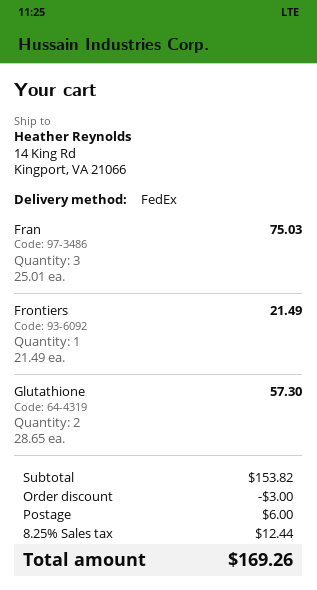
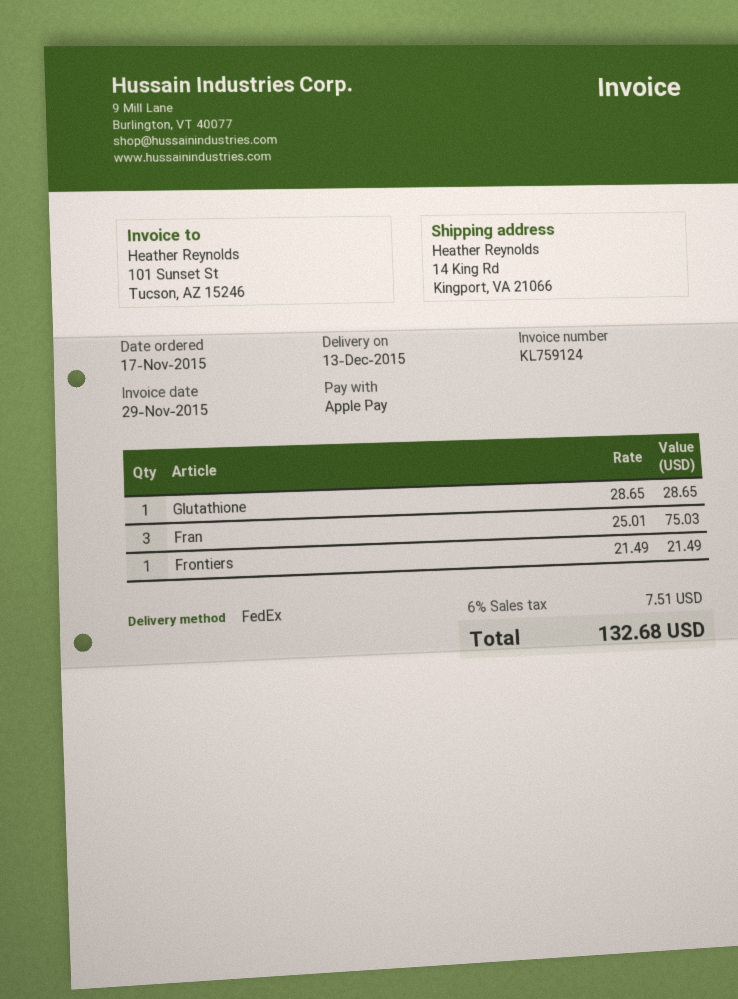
Glutathione: 2 x 28.65 = 57.30 -> 1 x 28.65 = 28.65
discount: 3.00 -> none
shipping: 6.00 -> none
tax: 8.25% = 12.44 -> 6% = 7.51
total: 169.26 -> 132.68

